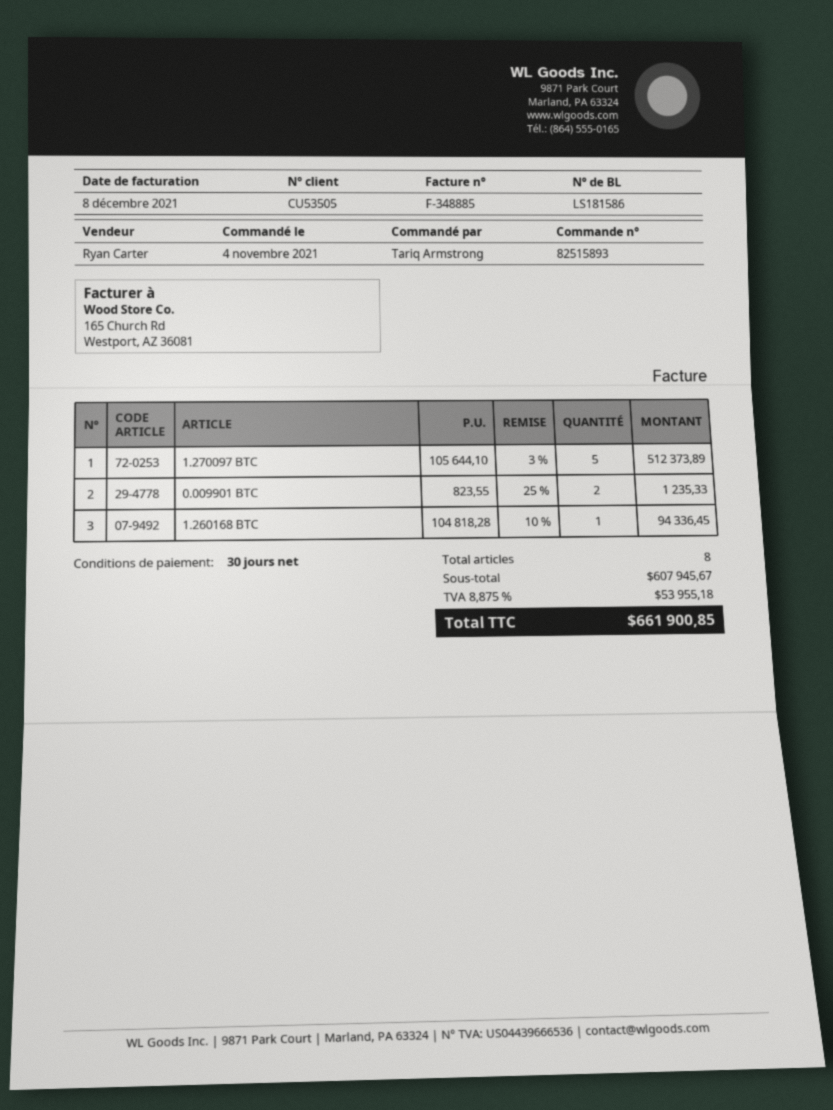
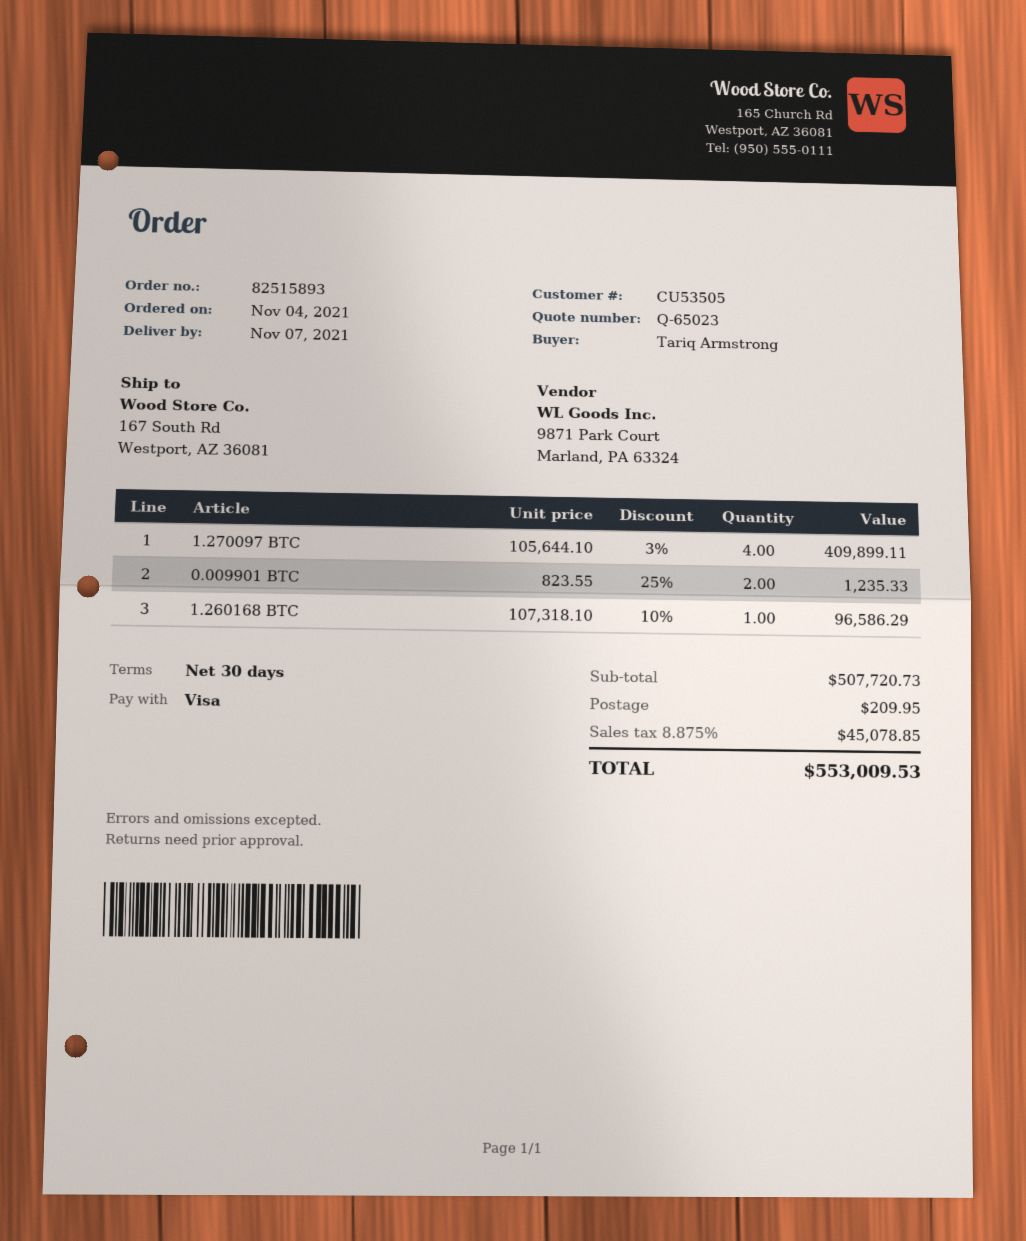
1.270097 BTC: 5 x 105644.10 - 3% = 512373.89 -> 4 x 105644.10 - 3% = 409899.11
1.260168 BTC: 1 x 104818.28 - 10% = 94336.45 -> 1 x 107318.10 - 10% = 96586.29
subtotal: 607945.67 -> 507720.73
shipping: none -> 209.95
tax: 8.875% = 53955.18 -> 8.875% = 45078.85
total: 661900.85 -> 553009.53

